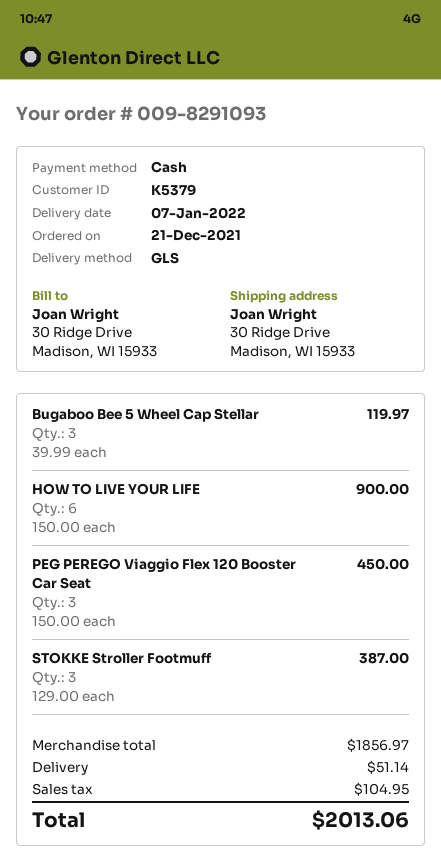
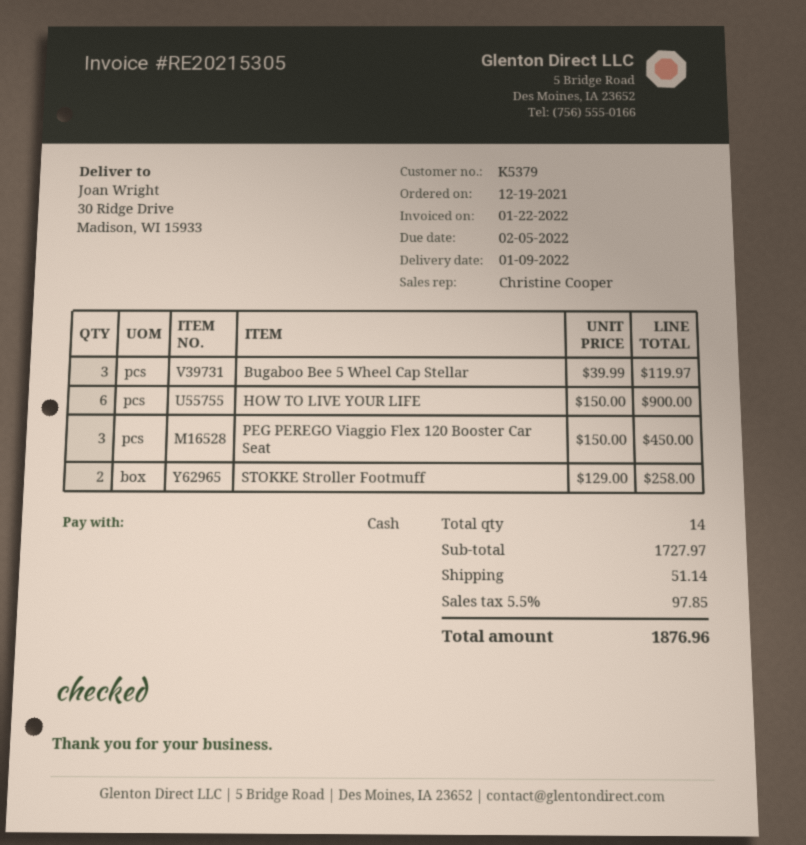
order date: 2021-12-21 -> 2021-12-19
delivery date: 2022-01-07 -> 2022-01-09
STOKKE Stroller Footmuff: 3 x 129.00 = 387.00 -> 2 x 129.00 = 258.00
subtotal: 1856.97 -> 1727.97
tax: 104.95 -> 97.85
total: 2013.06 -> 1876.96

